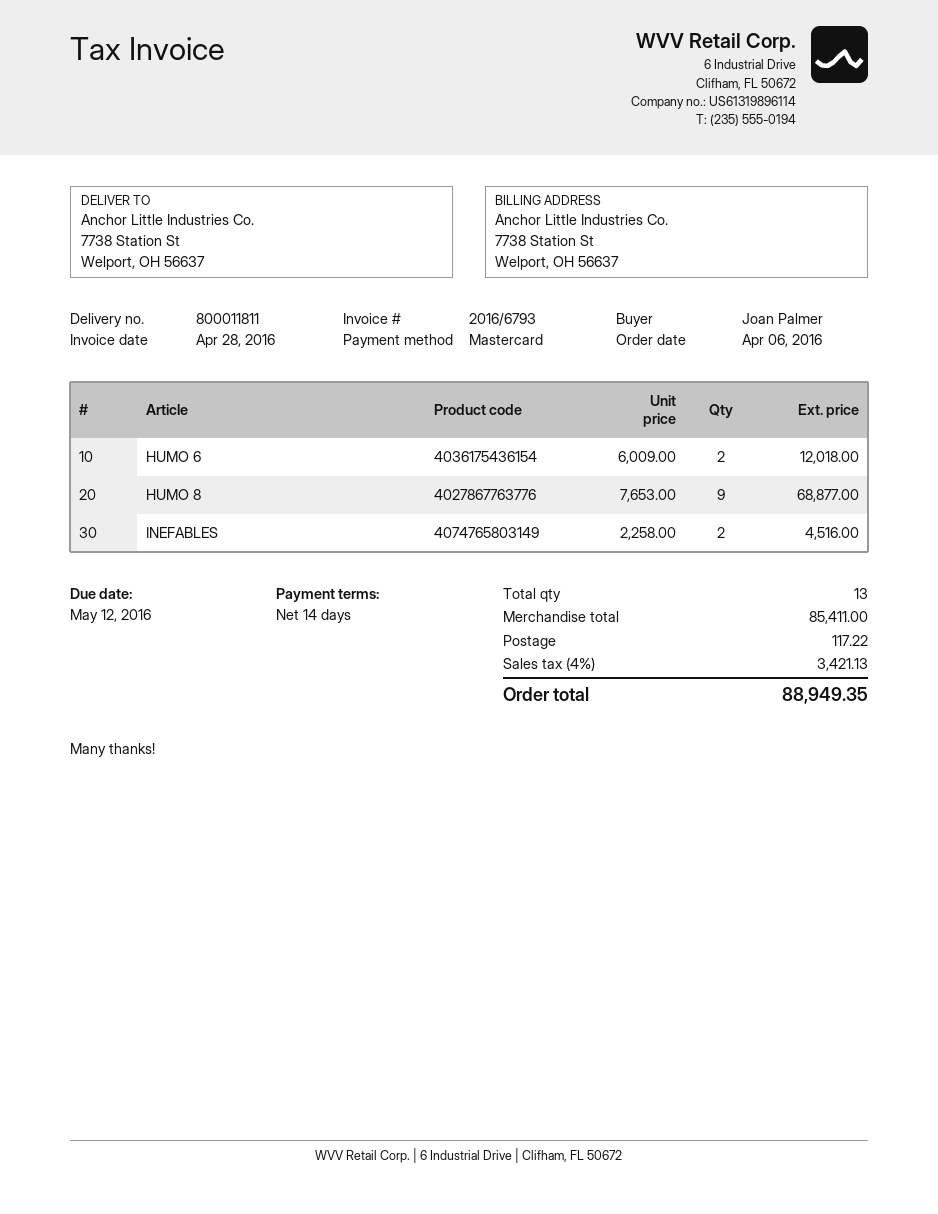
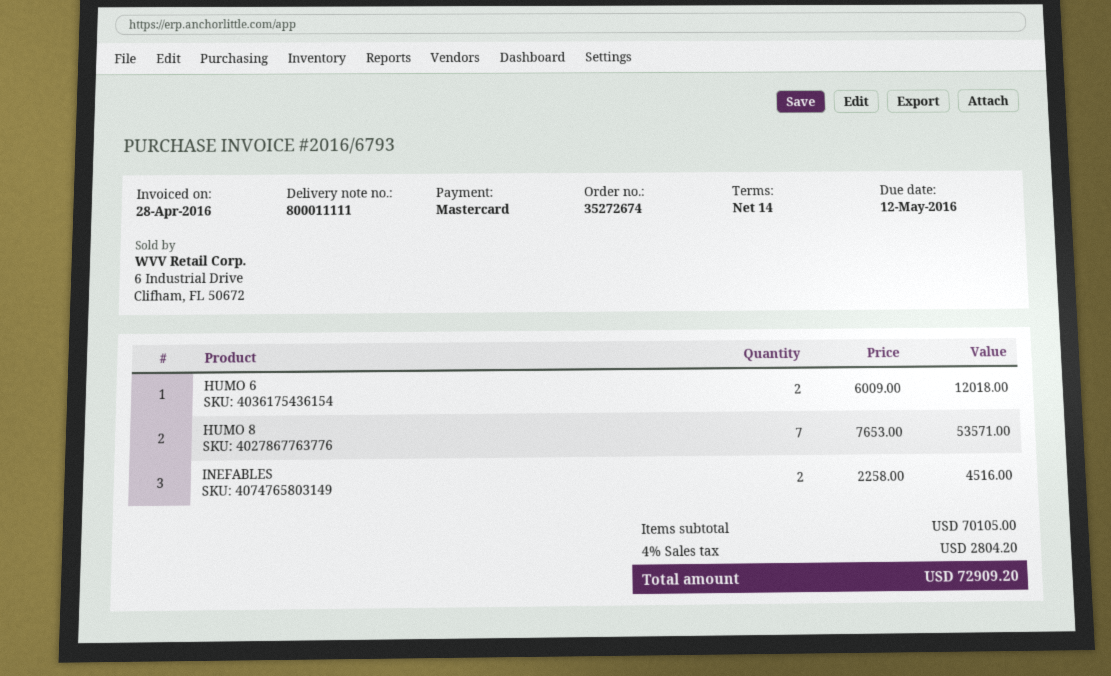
delivery note number: 800011811 -> 800011111
HUMO 8: 9 x 7653.00 = 68877.00 -> 7 x 7653.00 = 53571.00
subtotal: 85411.00 -> 70105.00
shipping: 117.22 -> none
tax: 4% = 3421.13 -> 4% = 2804.20
total: 88949.35 -> 72909.20

